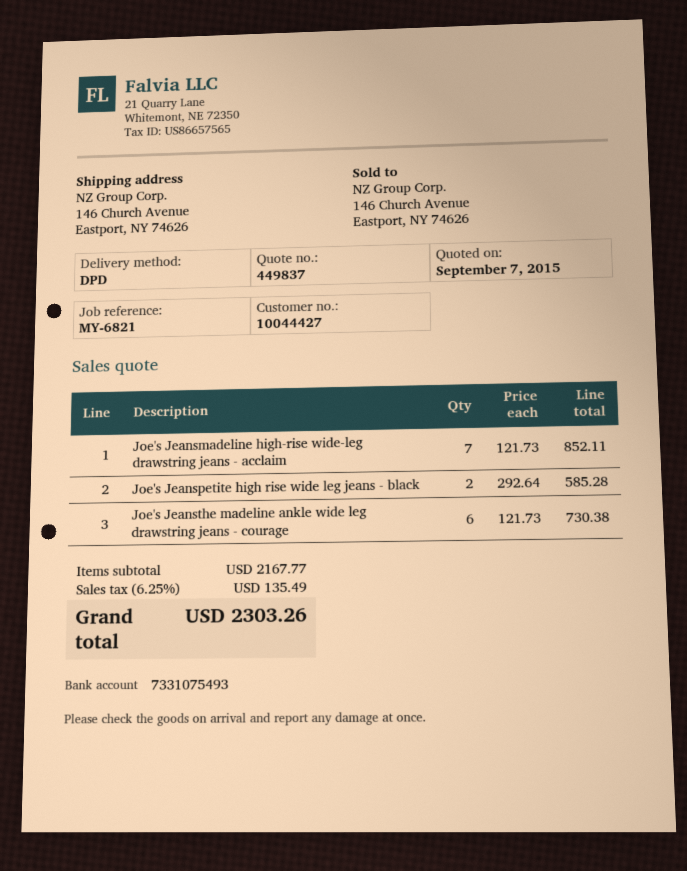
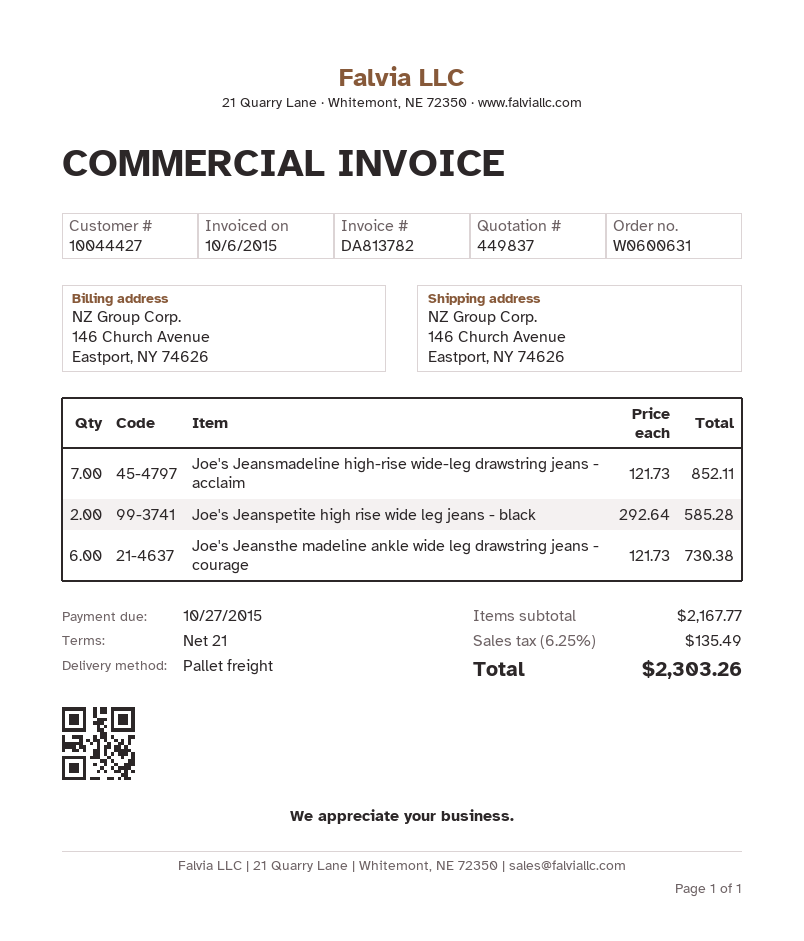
shipping method: DPD -> pallet freight

